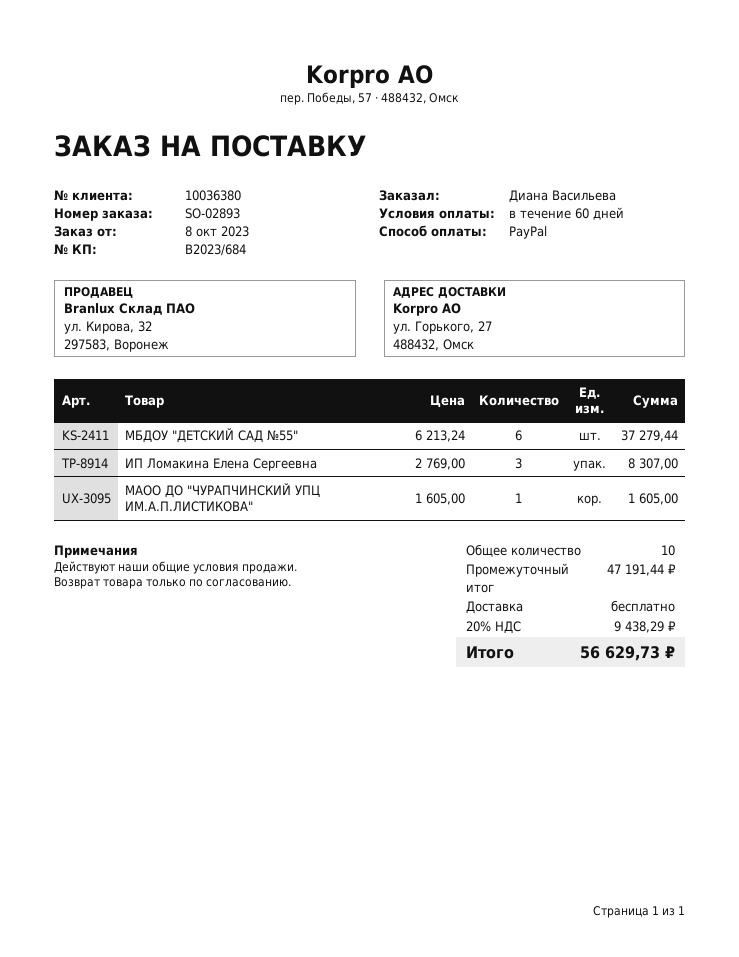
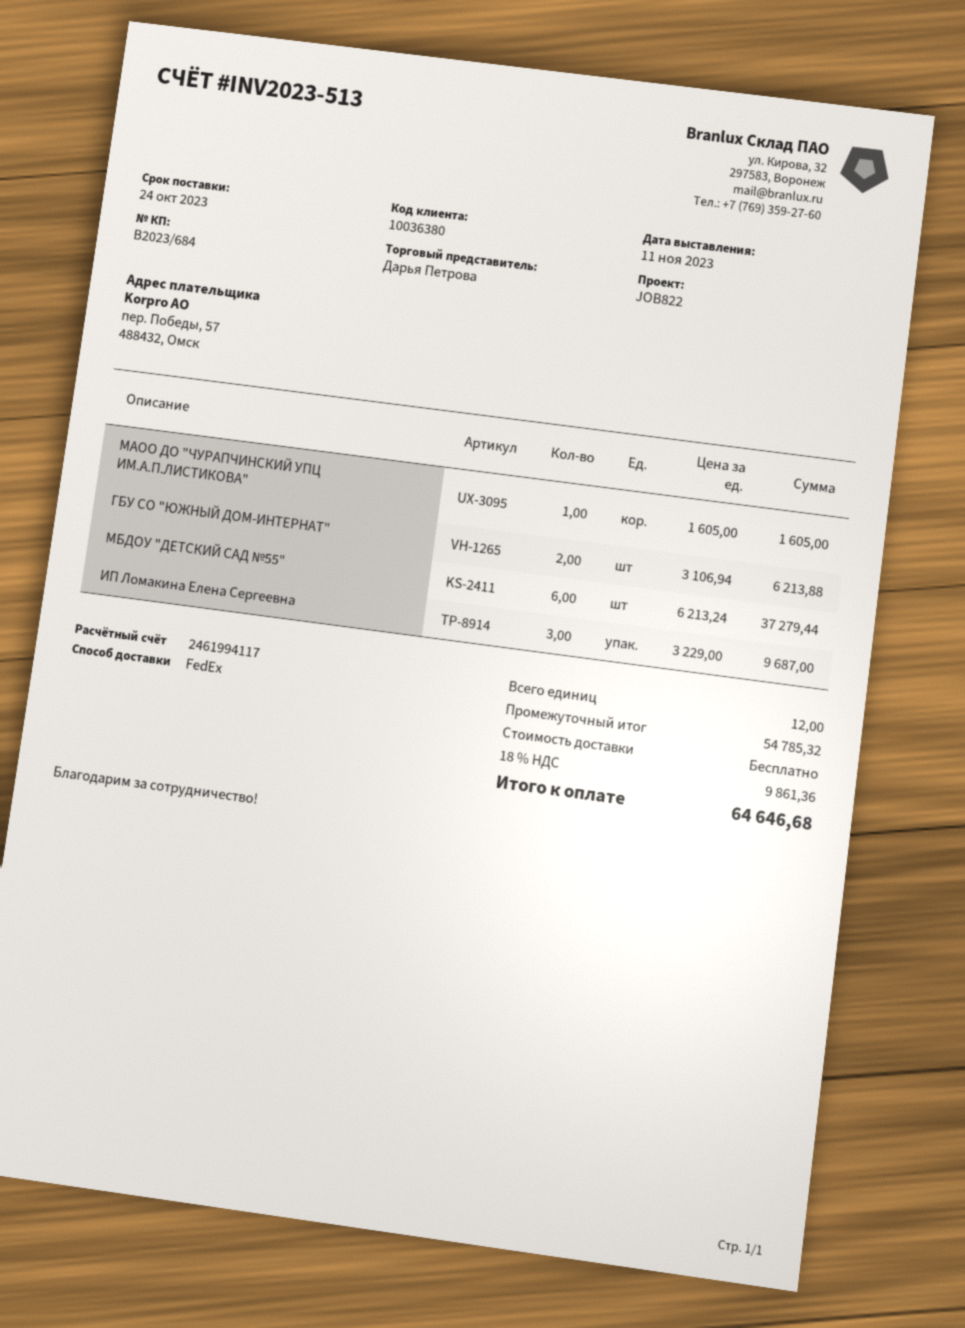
ИП Ломакина Елена Сергеевна: 3 x 2769.00 = 8307.00 -> 3 x 3229.00 = 9687.00
ГБУ СО "ЮЖНЫЙ ДОМ-ИНТЕРНАТ": none -> 2 x 3106.94 = 6213.88
total quantity: 10 -> 12
subtotal: 47191.44 -> 54785.32
tax: 20% = 9438.29 -> 18% = 9861.36
total: 56629.73 -> 64646.68

